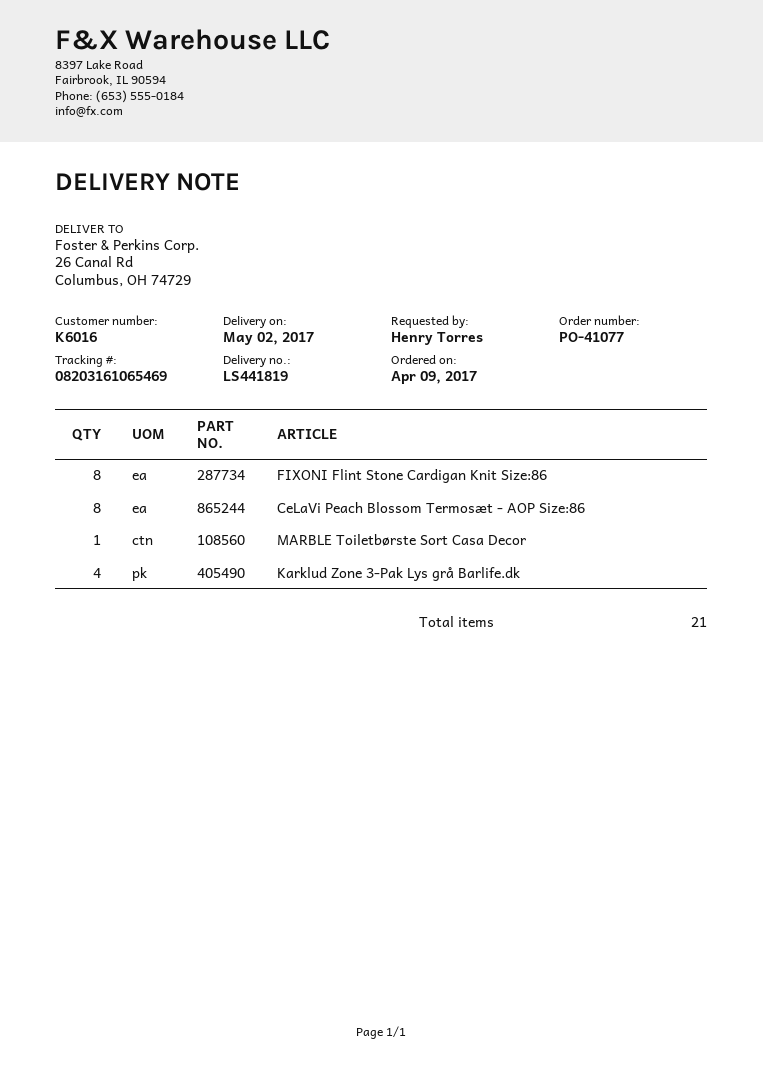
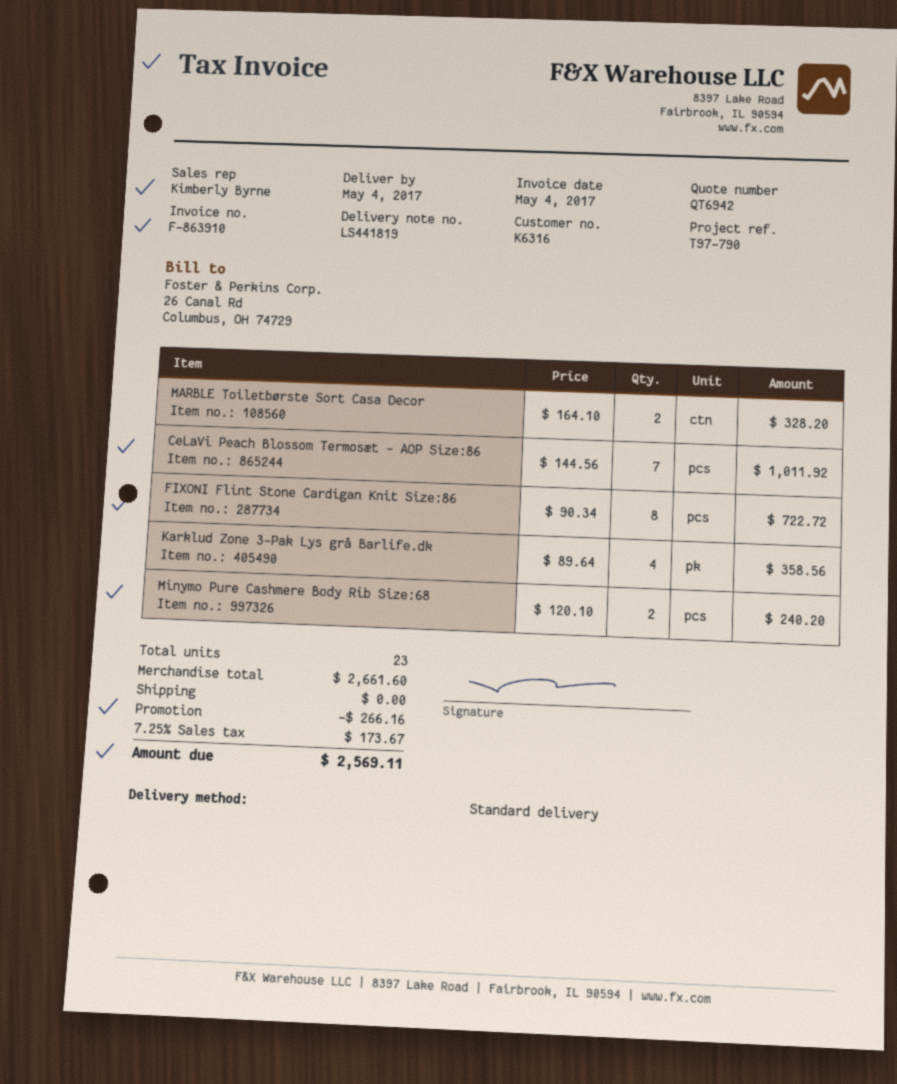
delivery date: 2017-05-02 -> 2017-05-04
customer number: K6016 -> K6316
CeLaVi Peach Blossom Termosæt - AOP Size:86: 8 -> 7
MARBLE Toiletbørste Sort Casa Decor: 1 -> 2
Minymo Pure Cashmere Body Rib Size:68: none -> 2
total quantity: 21 -> 23

